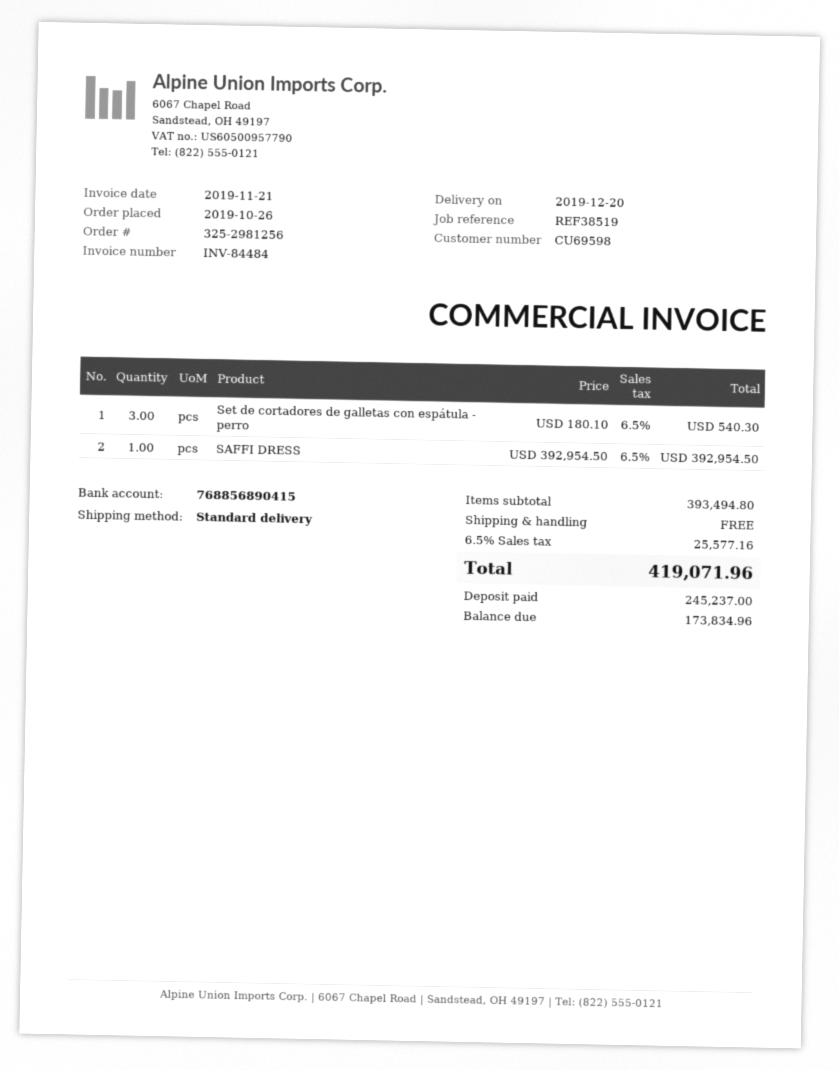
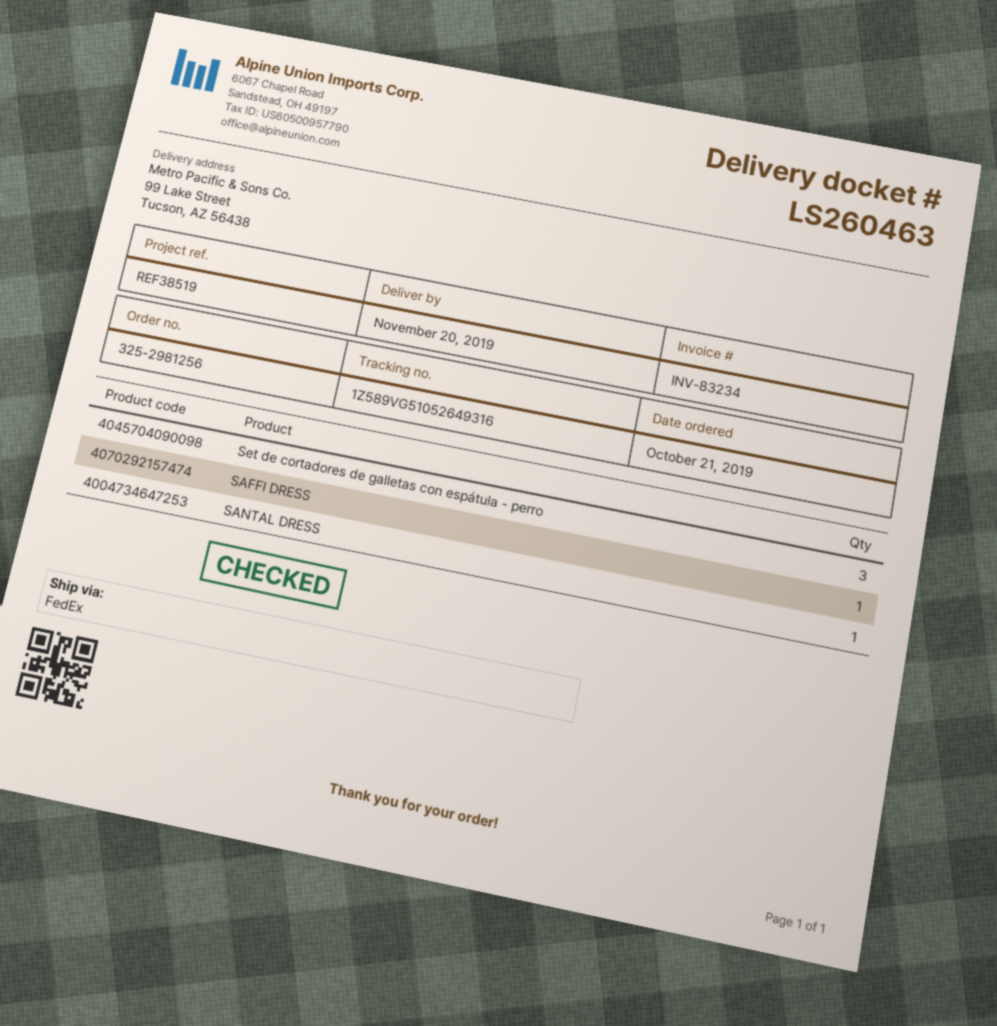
order date: 2019-10-26 -> 2019-10-21
delivery date: 2019-12-20 -> 2019-11-20
invoice number: INV-84484 -> INV-83234
shipping method: standard -> FedEx
SANTAL DRESS: none -> 1

